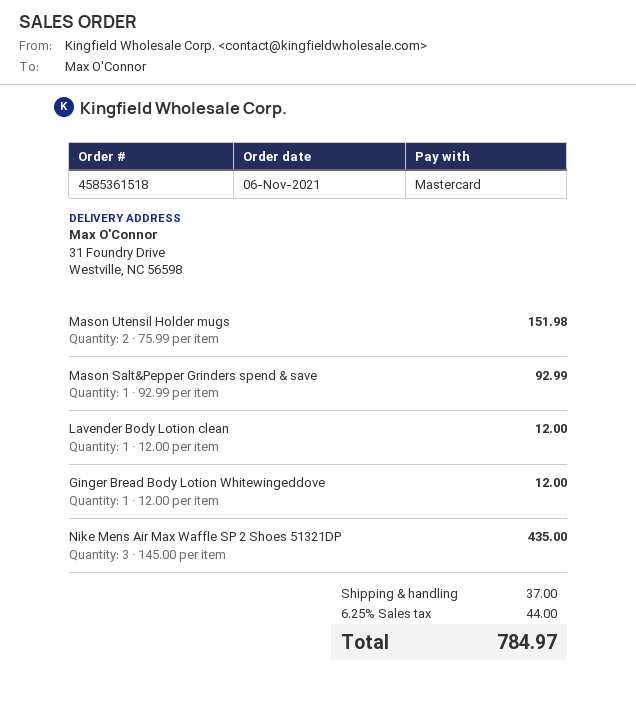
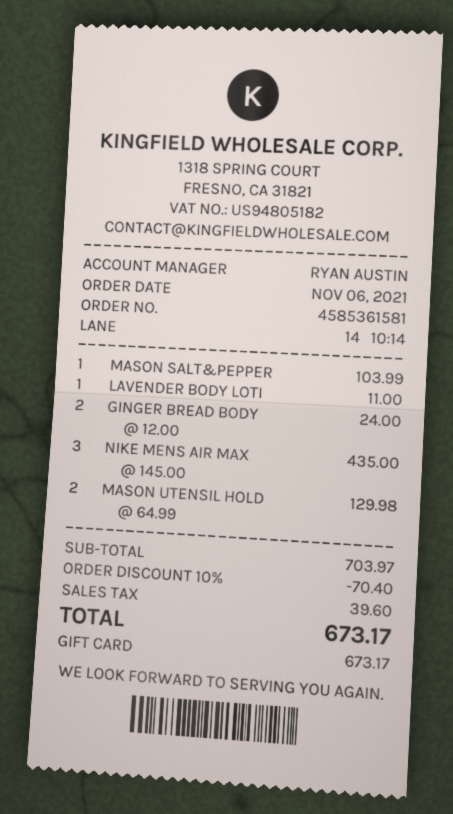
order number: 4585361518 -> 4585361581
payment method: Mastercard -> gift card
Mason Utensil Holder mugs: 2 x 75.99 = 151.98 -> 2 x 64.99 = 129.98
Mason Salt&Pepper Grinders spend & save: 1 x 92.99 = 92.99 -> 1 x 103.99 = 103.99
Lavender Body Lotion clean: 1 x 12.00 = 12.00 -> 1 x 11.00 = 11.00
Ginger Bread Body Lotion Whitewingeddove: 1 x 12.00 = 12.00 -> 2 x 12.00 = 24.00
discount: none -> 10% = 70.40
shipping: 37.00 -> none
tax: 44.00 -> 39.60
total: 784.97 -> 673.17

